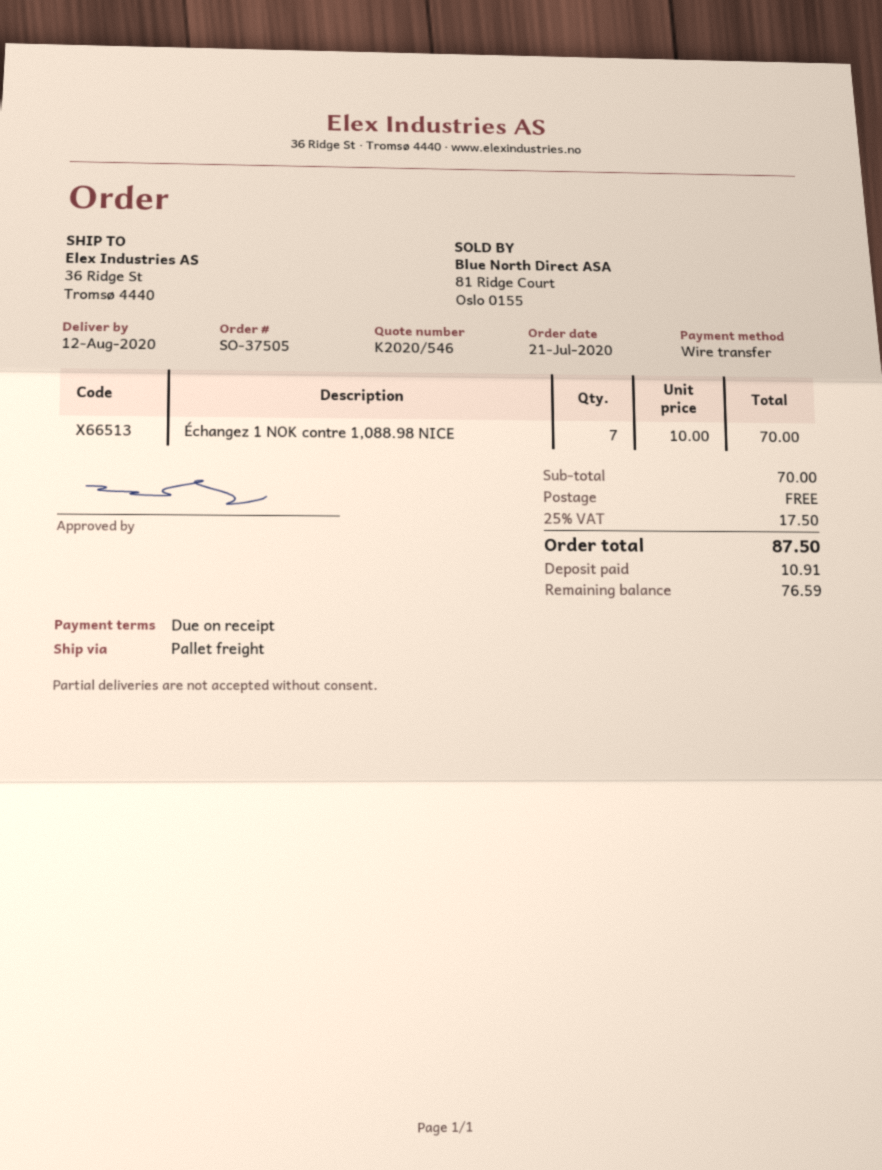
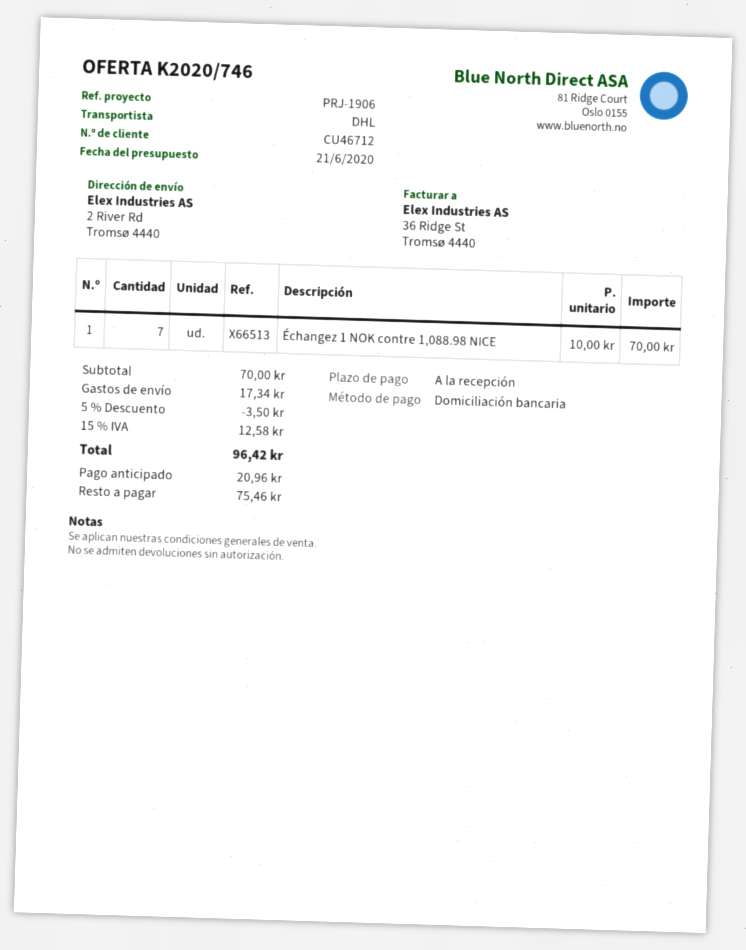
quote number: K2020/546 -> K2020/746
payment method: bank transfer -> direct debit
shipping method: pallet freight -> DHL
ship to: 36 Ridge St, Tromsø 4440 -> 2 River Rd, Tromsø 4440
discount: none -> 5% = 3.50
shipping: 0.00 -> 17.34
tax: 25% = 17.50 -> 15% = 12.58
total: 87.50 -> 96.42
deposit: 10.91 -> 20.96
balance: 76.59 -> 75.46

